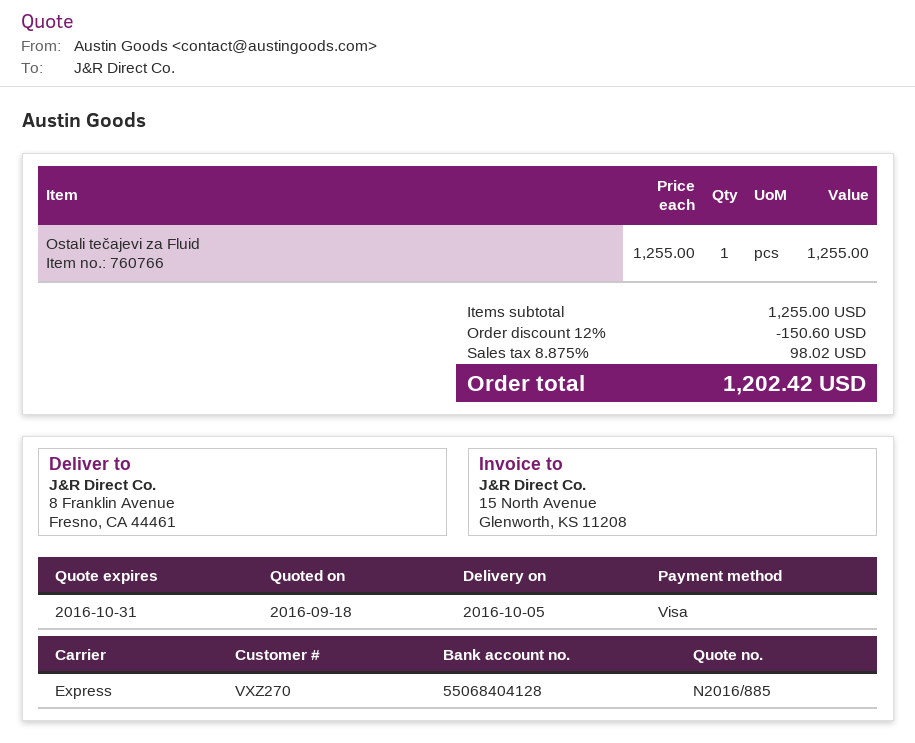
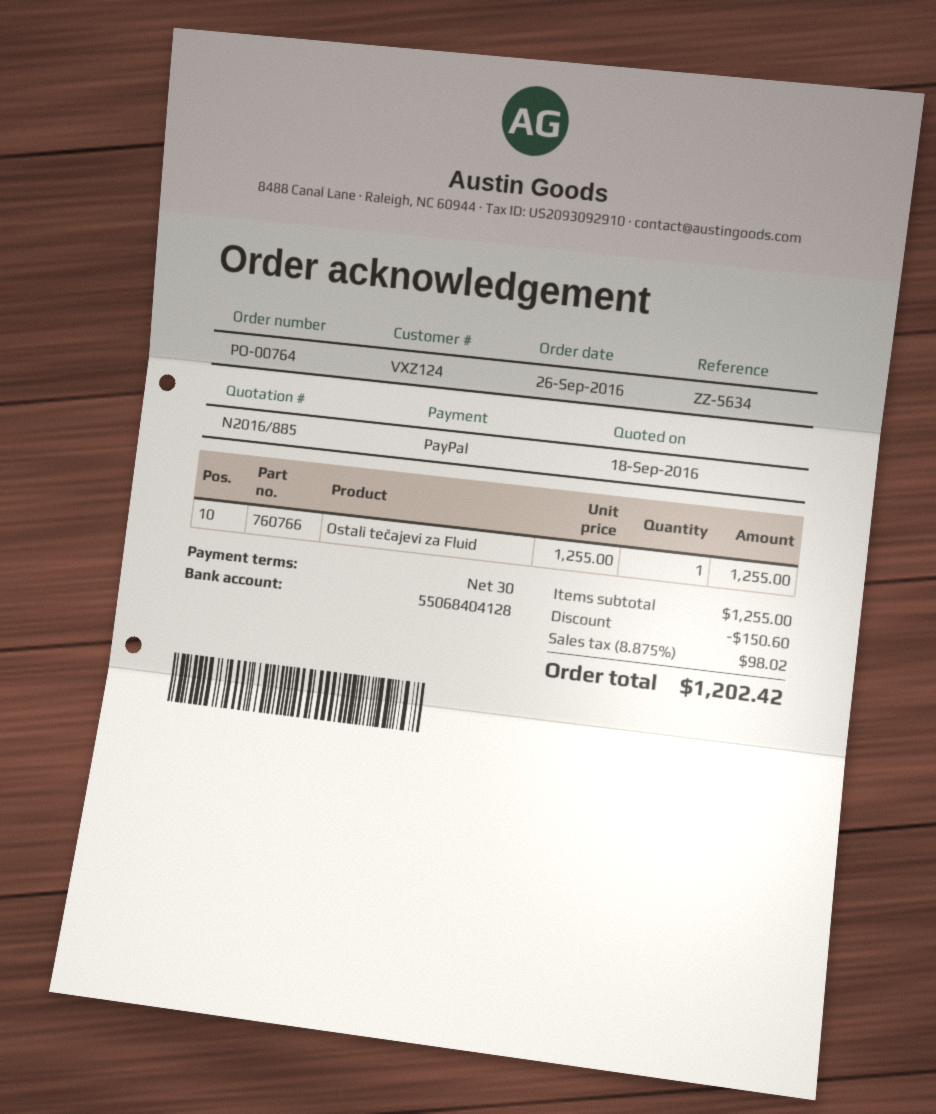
customer number: VXZ270 -> VXZ124
payment method: Visa -> PayPal

